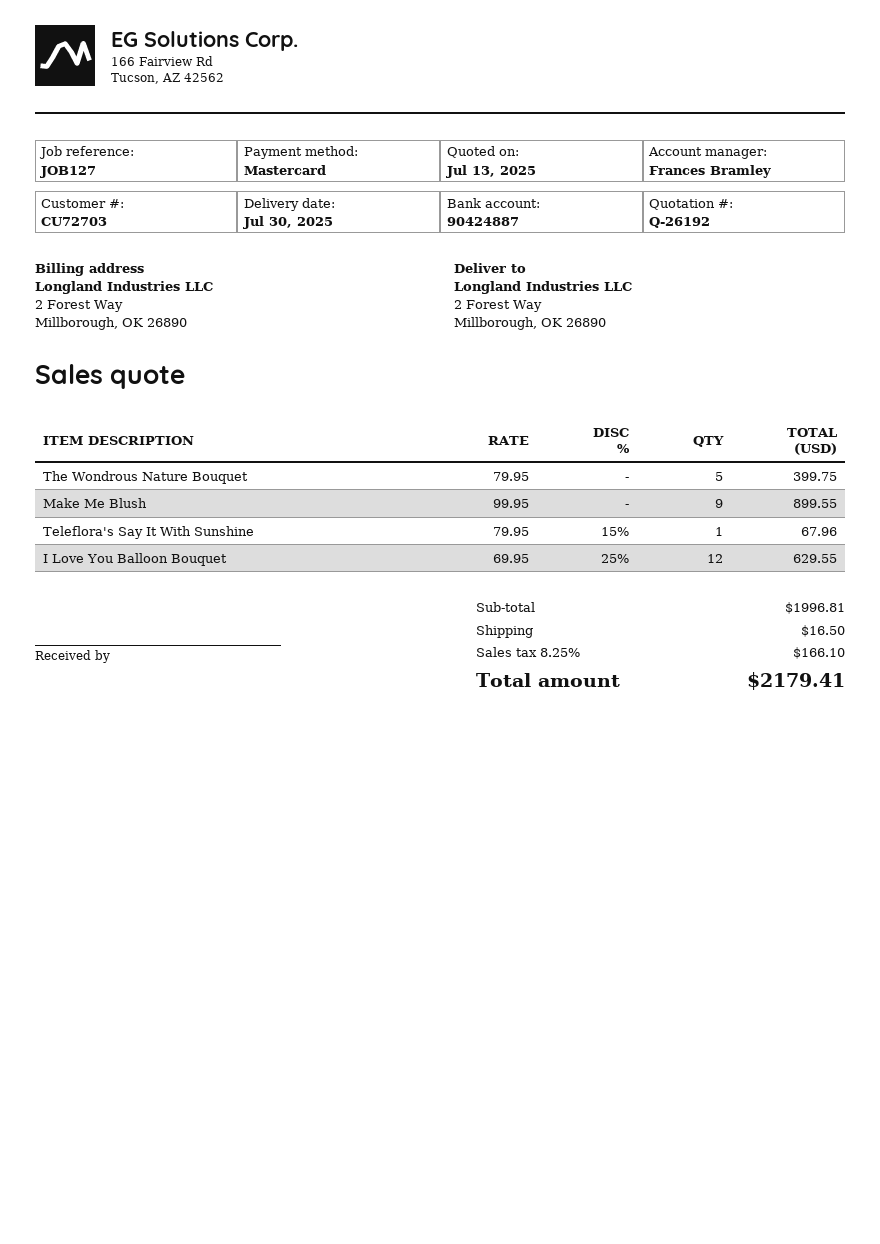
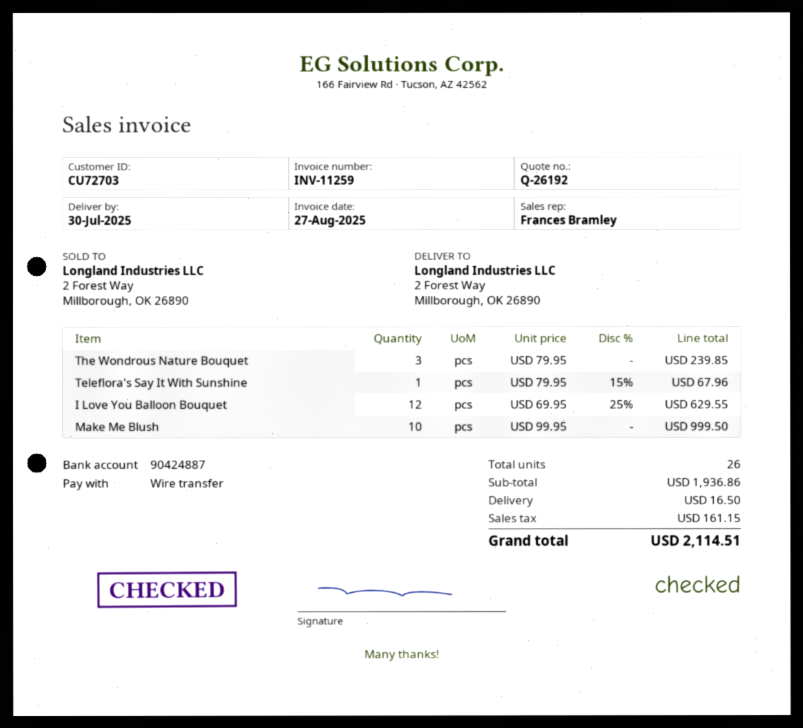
payment method: Mastercard -> bank transfer
The Wondrous Nature Bouquet: 5 x 79.95 = 399.75 -> 3 x 79.95 = 239.85
Make Me Blush: 9 x 99.95 = 899.55 -> 10 x 99.95 = 999.50
subtotal: 1996.81 -> 1936.86
tax: 166.10 -> 161.15
total: 2179.41 -> 2114.51

